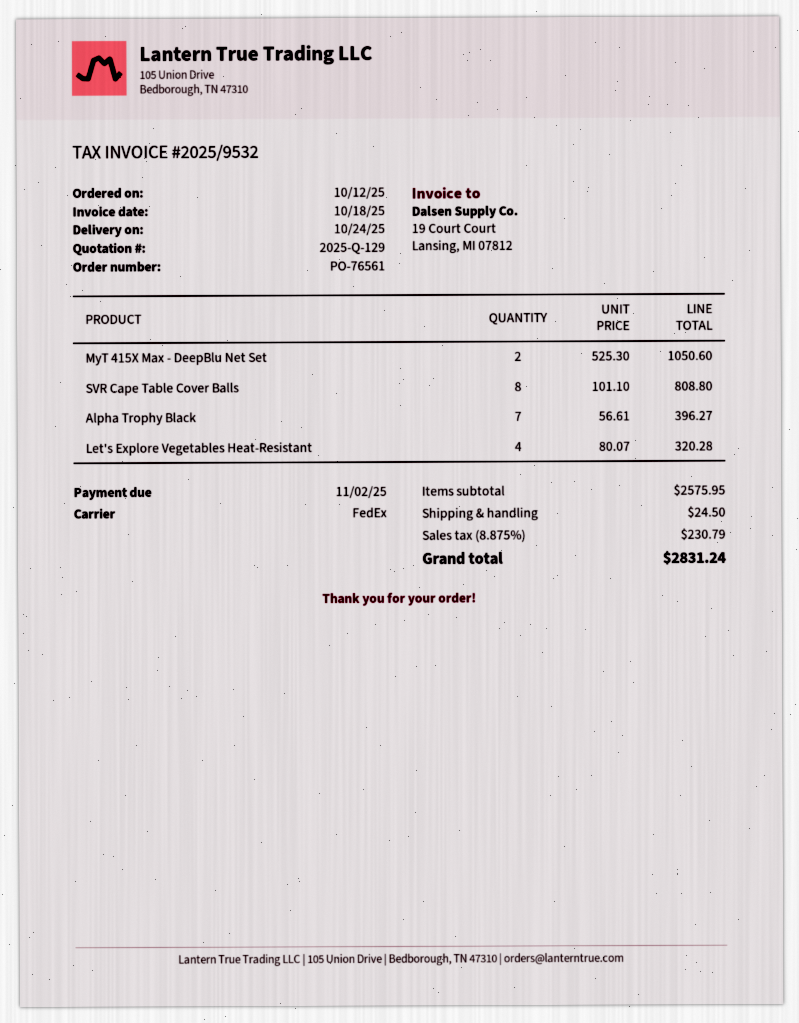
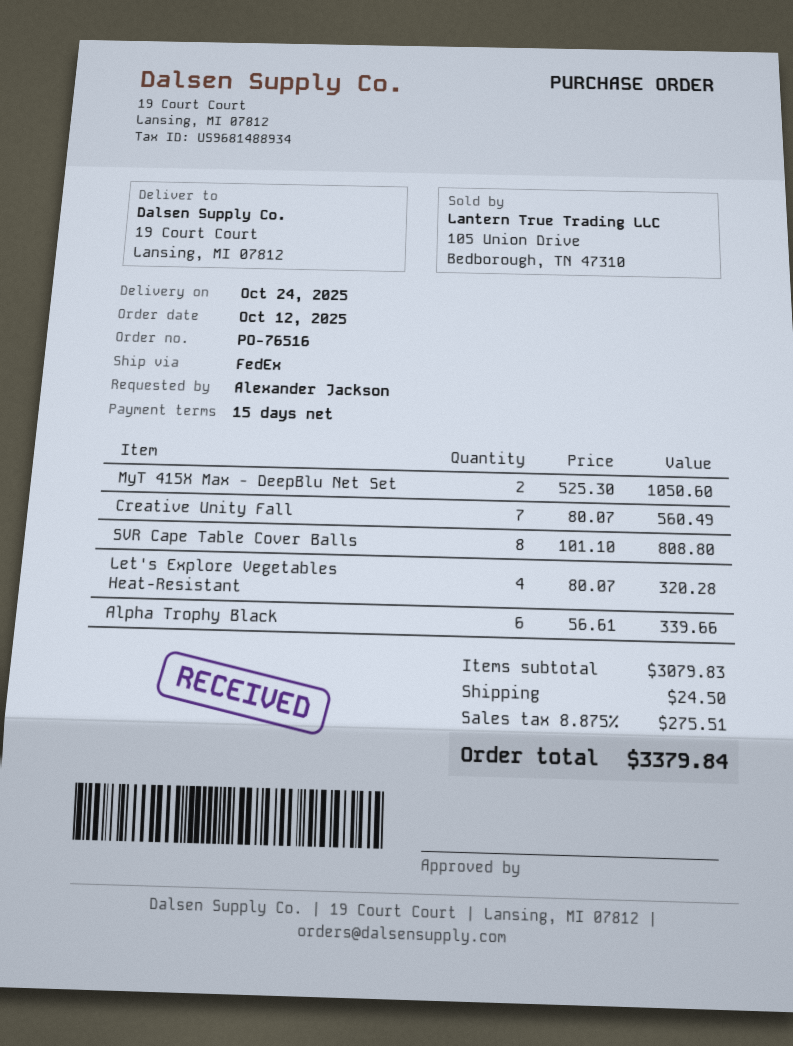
order number: PO-76561 -> PO-76516
Alpha Trophy Black: 7 x 56.61 = 396.27 -> 6 x 56.61 = 339.66
Creative Unity Fall: none -> 7 x 80.07 = 560.49
subtotal: 2575.95 -> 3079.83
tax: 8.875% = 230.79 -> 8.875% = 275.51
total: 2831.24 -> 3379.84

